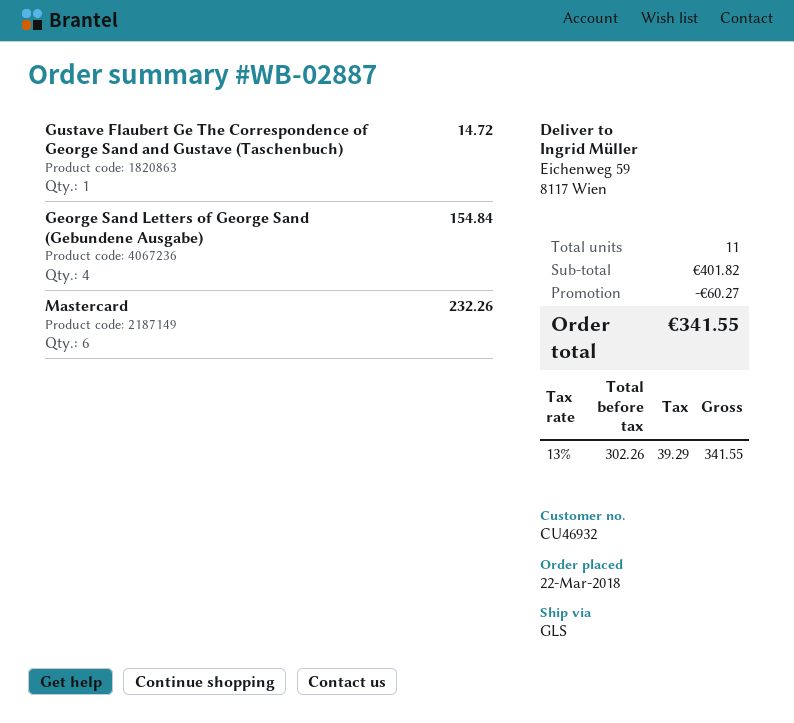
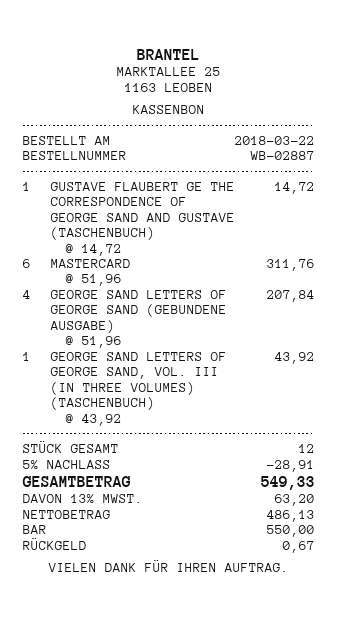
George Sand Letters of George Sand (Gebundene Ausgabe): 4 for 154.84 -> 4 for 207.84
Mastercard: 6 for 232.26 -> 6 for 311.76
GEORGE SAND LETTERS OF GEORGE SAND, VOL. III (IN THREE VOLUMES) (TASCHENBUCH): none -> 1 for 43.92
total quantity: 11 -> 12
discount: 60.27 -> 28.91
net: 302.26 -> 486.13
tax: 13% = 39.29 -> 13% = 63.20
total: 341.55 -> 549.33

